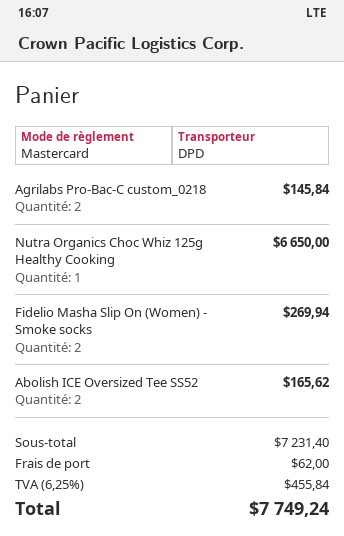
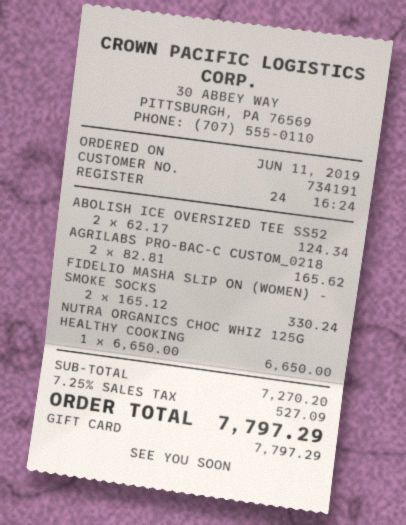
payment method: Mastercard -> gift card
Agrilabs Pro-Bac-C custom_0218: 2 for 145.84 -> 2 for 165.62
Fidelio Masha Slip On (Women) - Smoke socks: 2 for 269.94 -> 2 for 330.24
Abolish ICE Oversized Tee SS52: 2 for 165.62 -> 2 for 124.34
subtotal: 7231.40 -> 7270.20
shipping: 62.00 -> none
tax: 6.25% = 455.84 -> 7.25% = 527.09
total: 7749.24 -> 7797.29

